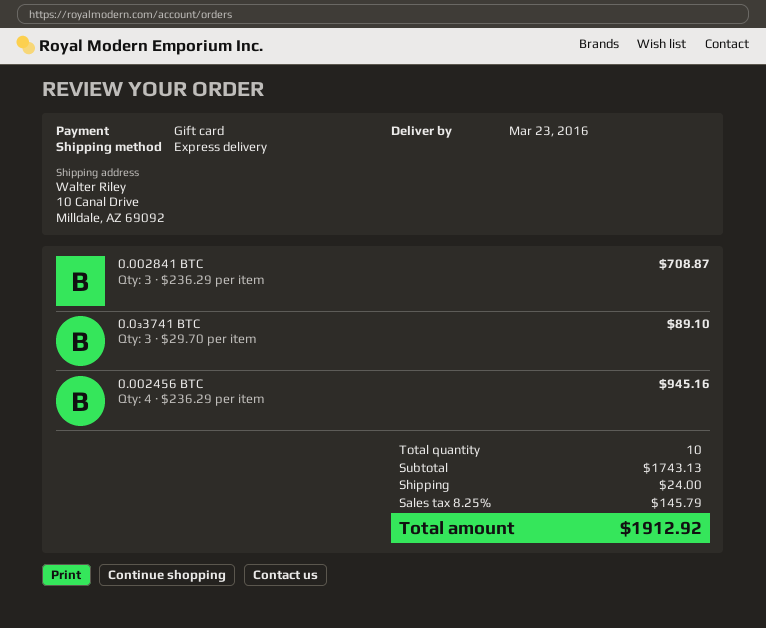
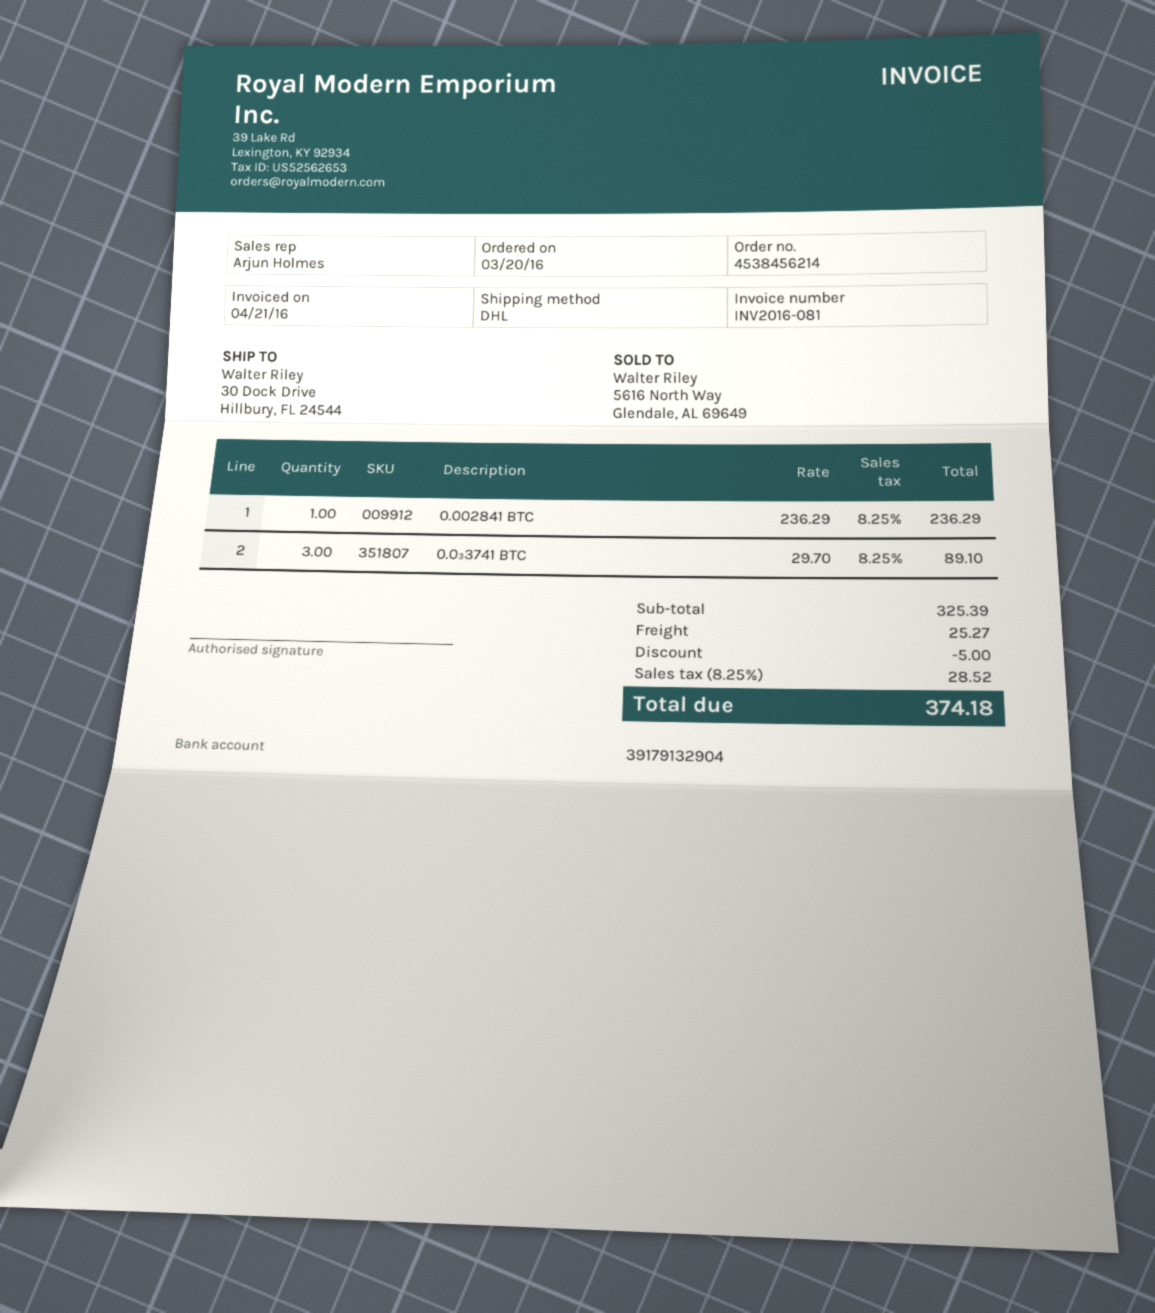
shipping method: express -> DHL
ship to: 10 Canal Drive, Milldale, AZ 69092 -> 30 Dock Drive, Hillbury, FL 24544
0.002841 BTC: 3 x 236.29 = 708.87 -> 1 x 236.29 = 236.29
0.002456 BTC: 4 x 236.29 = 945.16 -> none
subtotal: 1743.13 -> 325.39
discount: none -> 5.00
shipping: 24.00 -> 25.27
tax: 8.25% = 145.79 -> 8.25% = 28.52
total: 1912.92 -> 374.18

